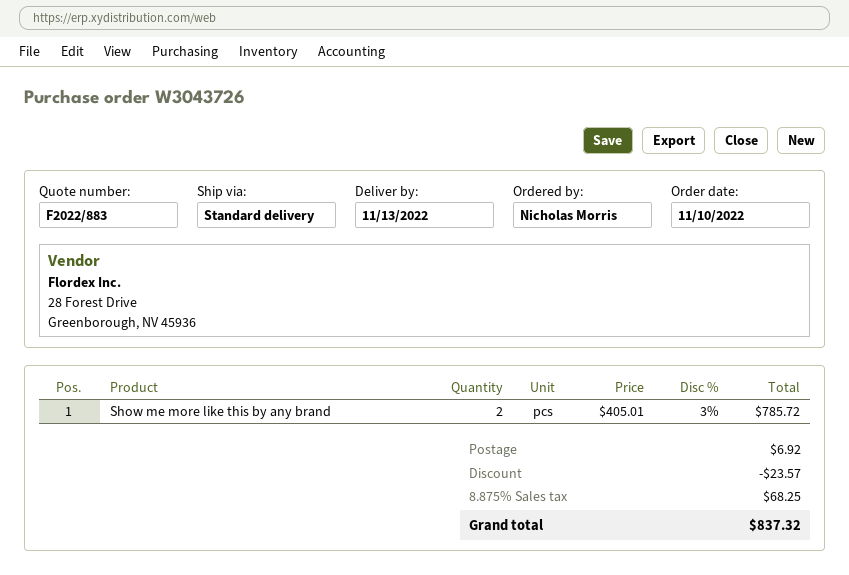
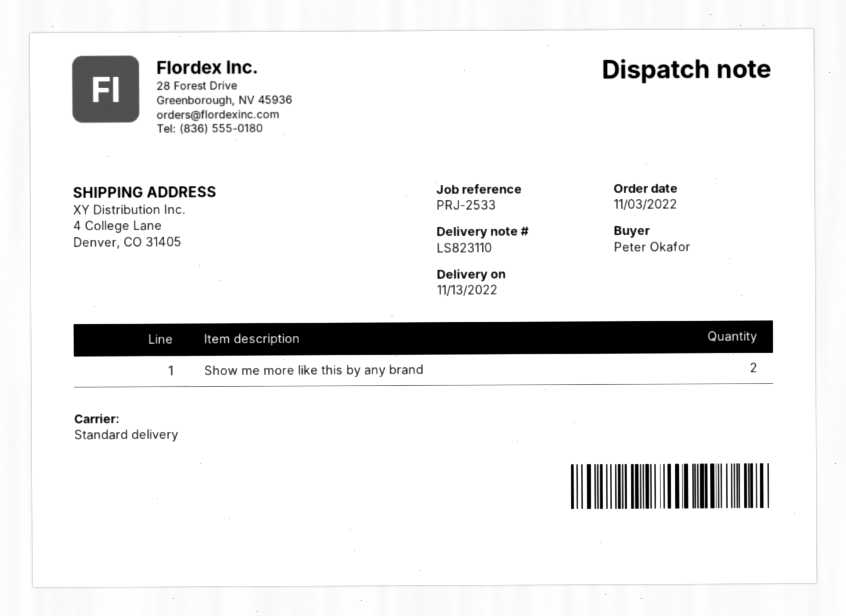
order date: 2022-11-10 -> 2022-11-03
ordered by: Nicholas Morris -> Peter Okafor

